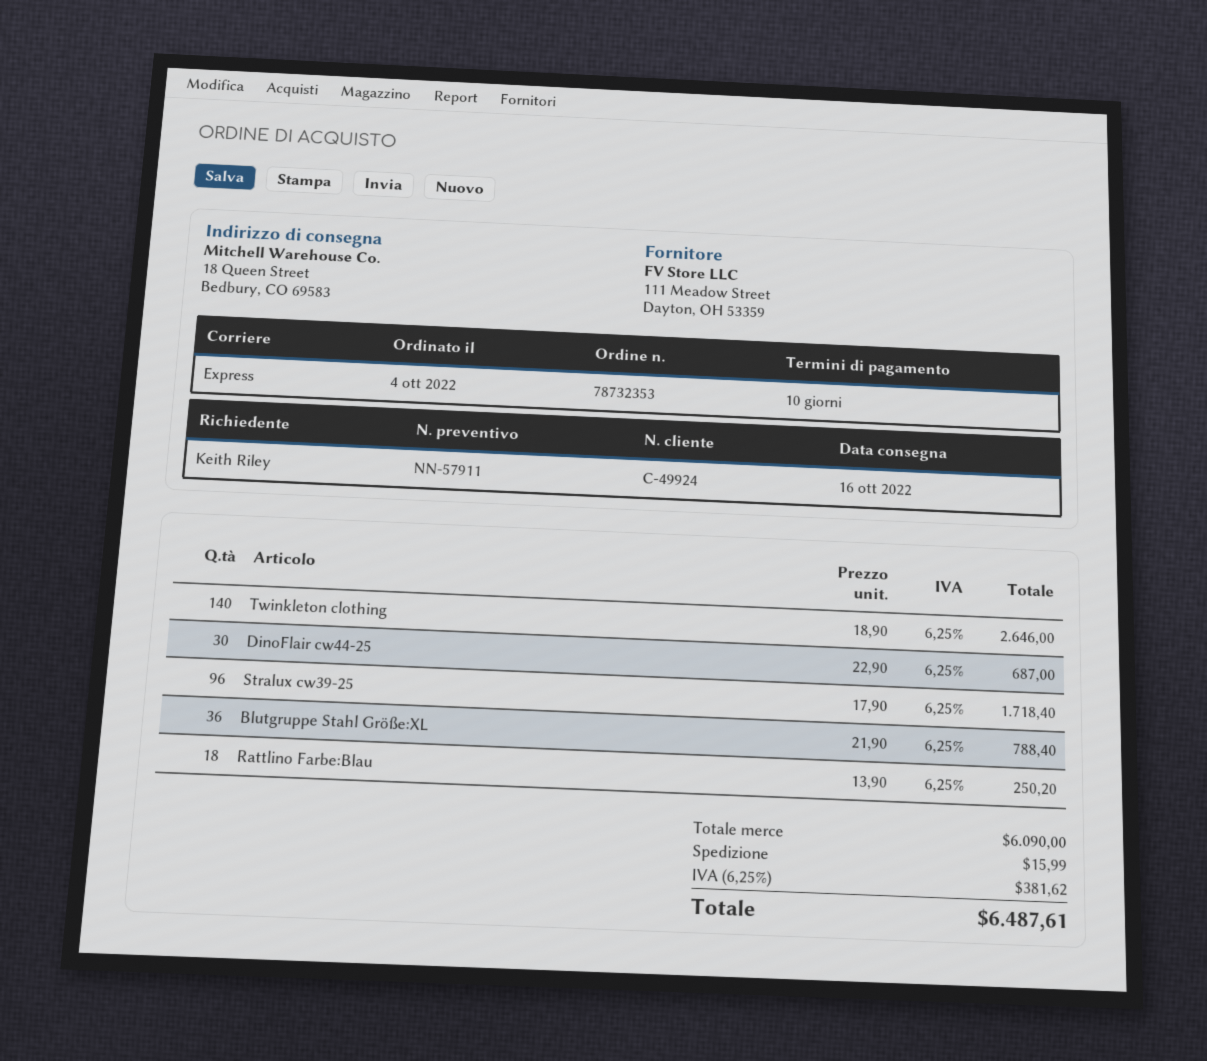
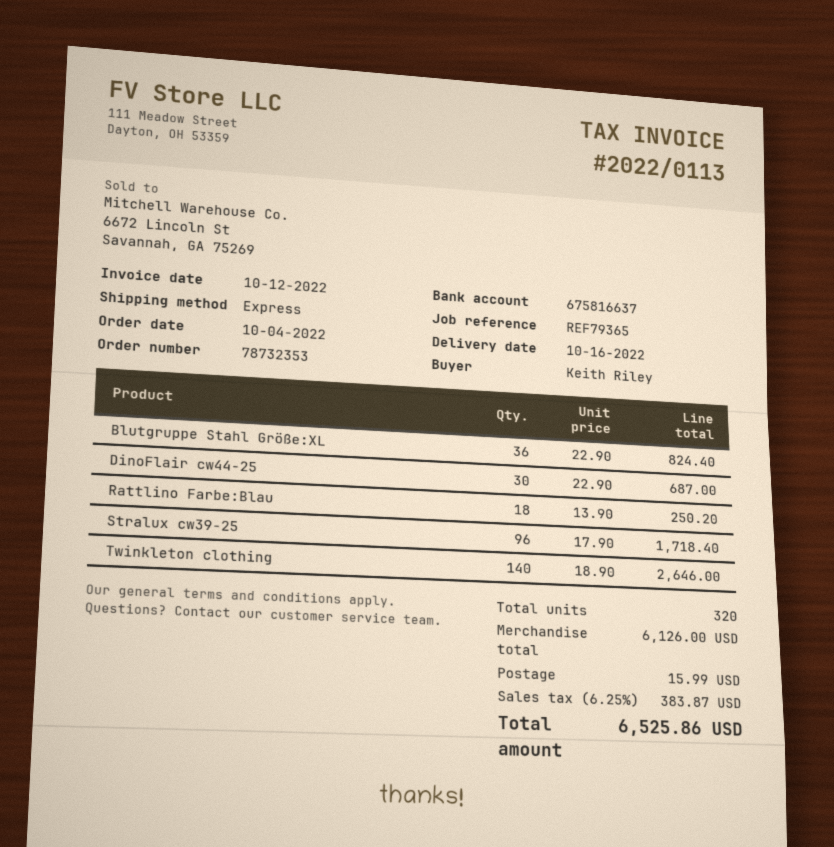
Blutgruppe Stahl Größe:XL: 36 x 21.90 = 788.40 -> 36 x 22.90 = 824.40
subtotal: 6090.00 -> 6126.00
tax: 6.25% = 381.62 -> 6.25% = 383.87
total: 6487.61 -> 6525.86

